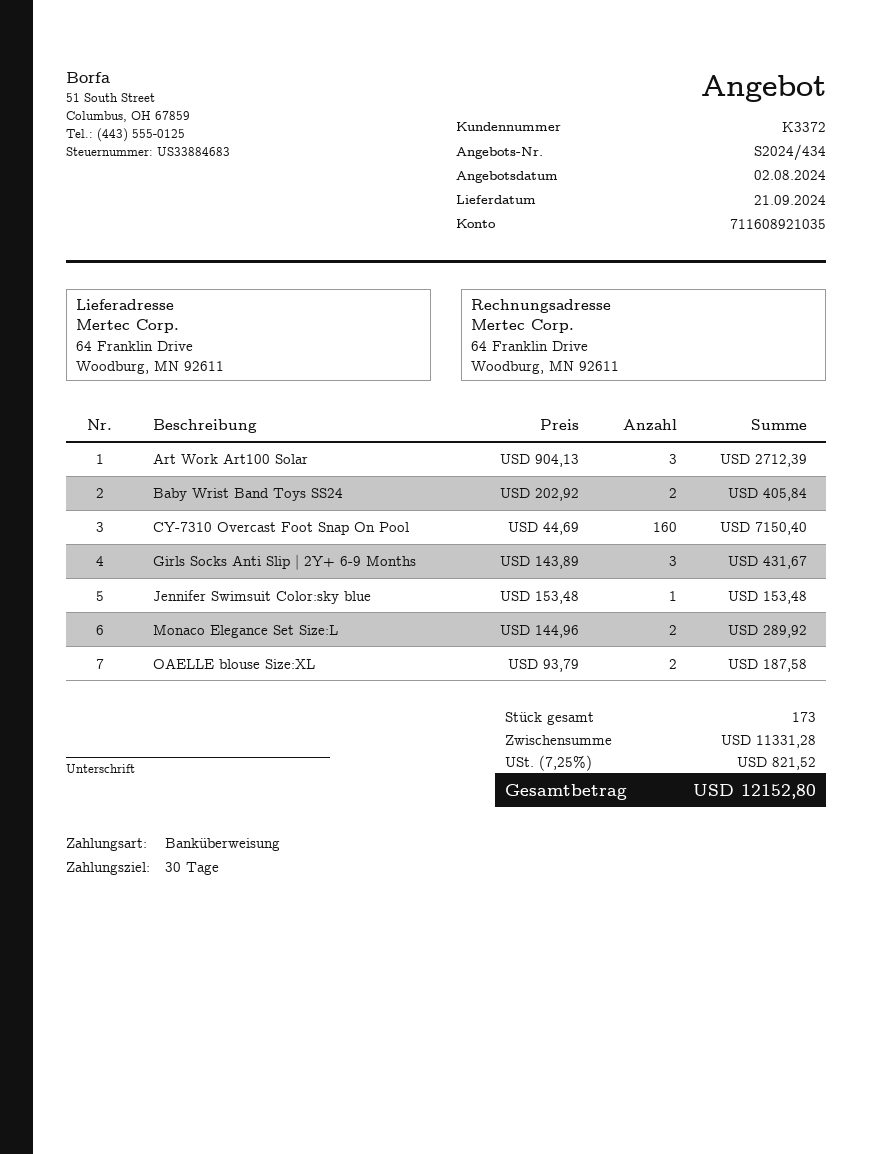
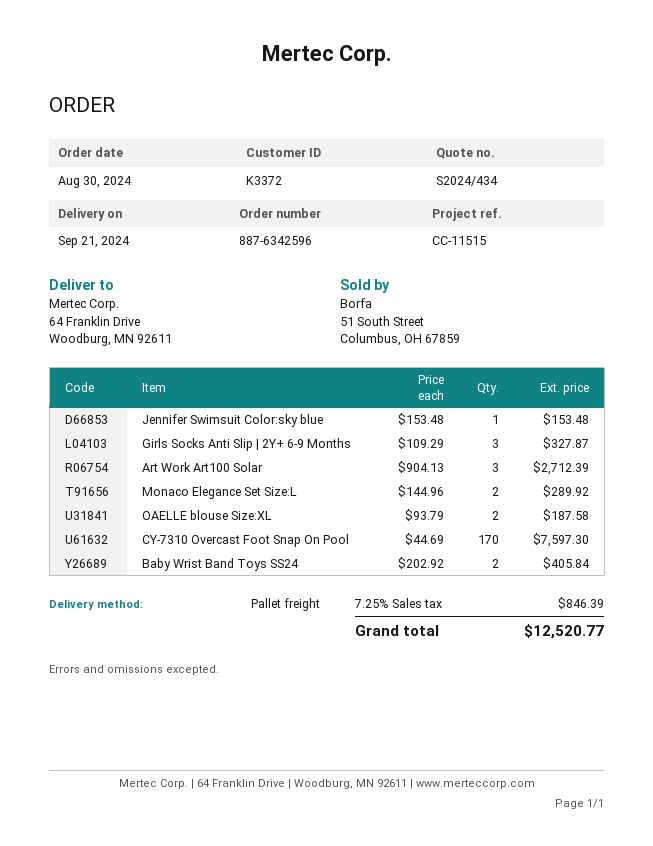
CY-7310 Overcast Foot Snap On Pool: 160 x 44.69 = 7150.40 -> 170 x 44.69 = 7597.30
Girls Socks Anti Slip | 2Y+ 6-9 Months: 3 x 143.89 = 431.67 -> 3 x 109.29 = 327.87
tax: 7.25% = 821.52 -> 7.25% = 846.39
total: 12152.80 -> 12520.77

